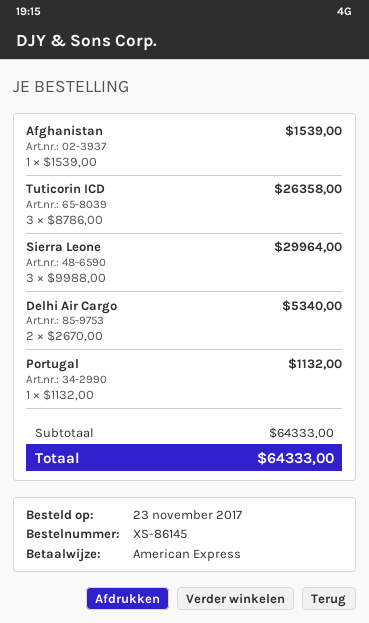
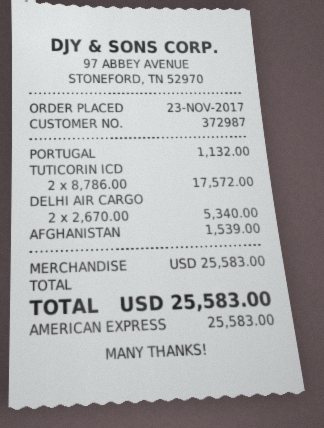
Tuticorin ICD: 3 x 8786.00 = 26358.00 -> 2 x 8786.00 = 17572.00
Sierra Leone: 3 x 9988.00 = 29964.00 -> none
subtotal: 64333.00 -> 25583.00
total: 64333.00 -> 25583.00

